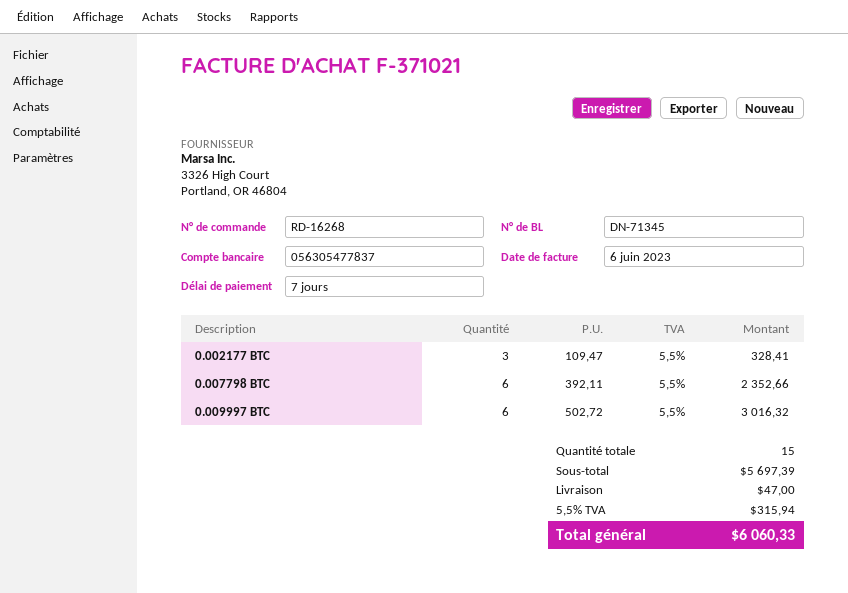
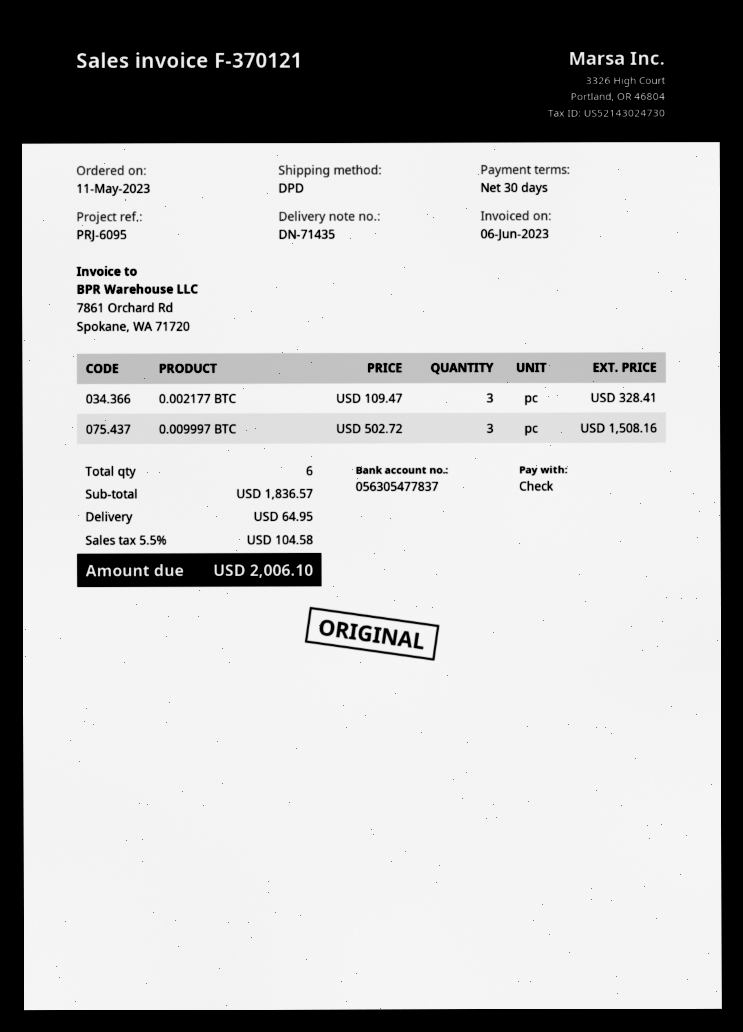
delivery note number: DN-71345 -> DN-71435
invoice number: F-371021 -> F-370121
payment terms: 7 days -> 30 days
0.007798 BTC: 6 x 392.11 = 2352.66 -> none
0.009997 BTC: 6 x 502.72 = 3016.32 -> 3 x 502.72 = 1508.16
total quantity: 15 -> 6
subtotal: 5697.39 -> 1836.57
shipping: 47.00 -> 64.95
tax: 5.5% = 315.94 -> 5.5% = 104.58
total: 6060.33 -> 2006.10

